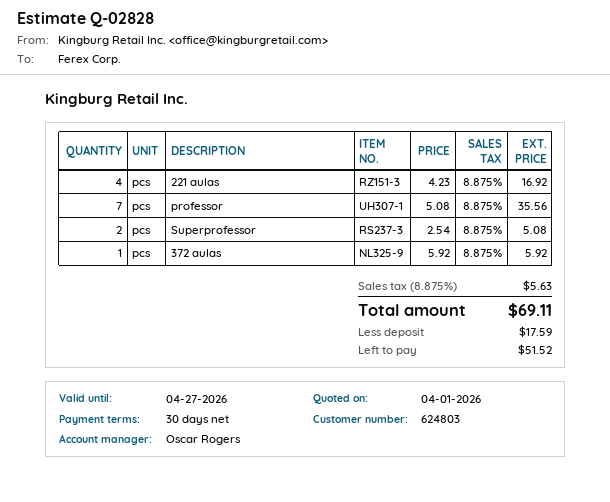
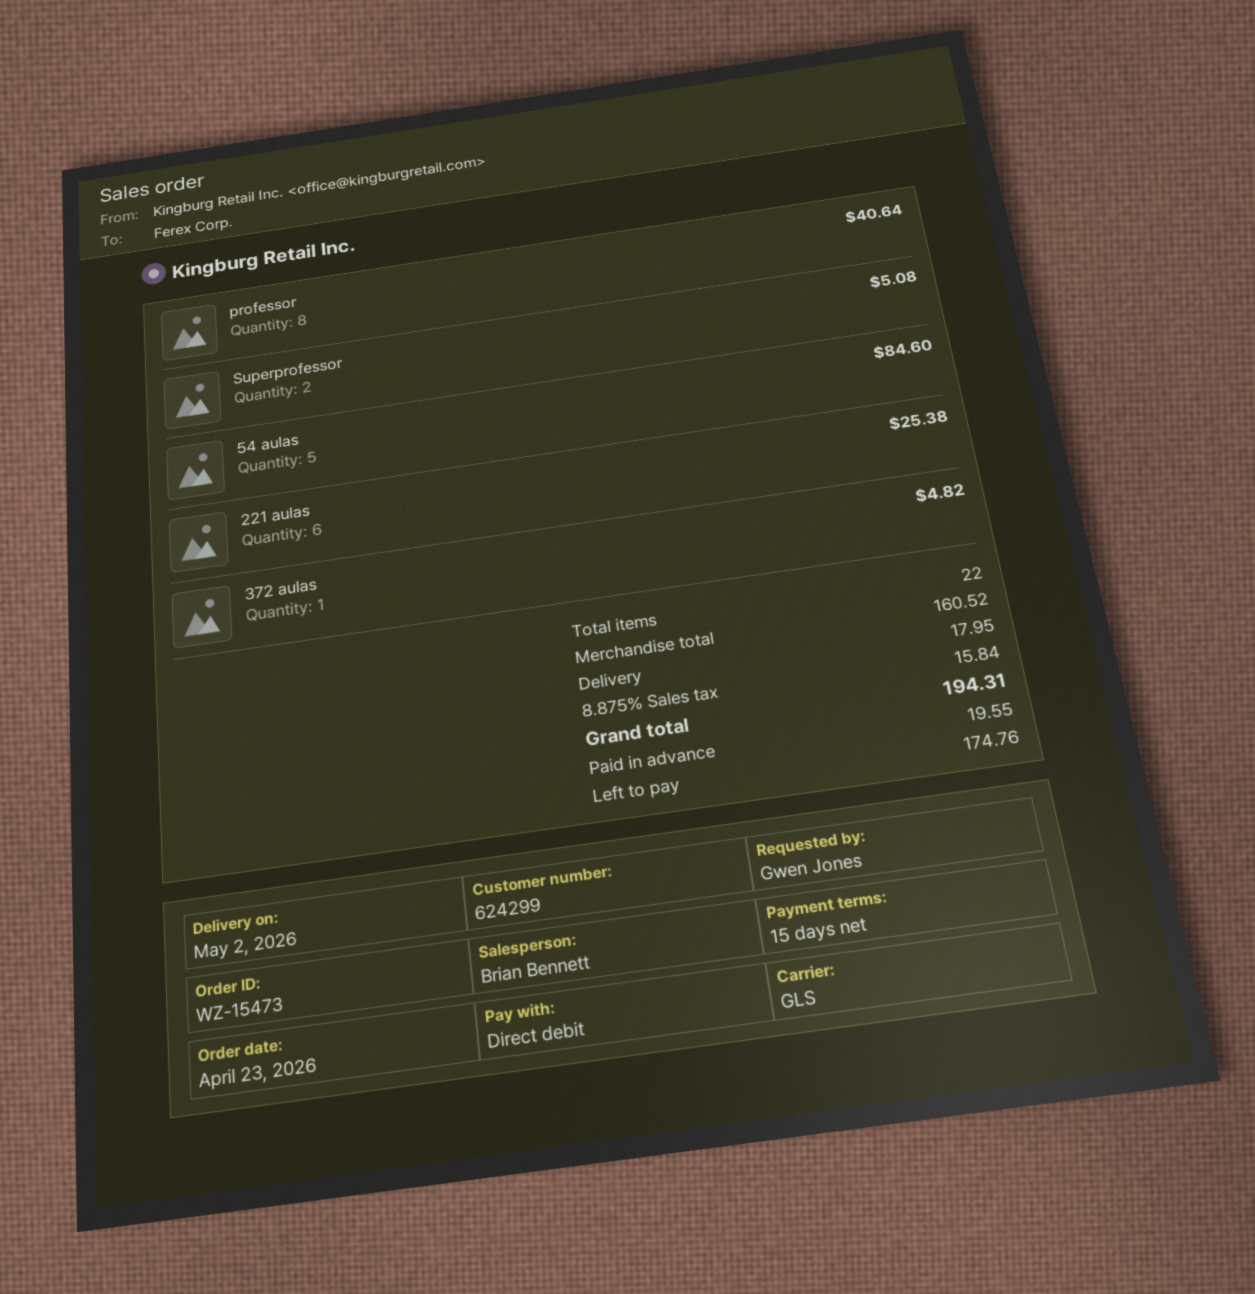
payment terms: 30 days -> 15 days
customer number: 624803 -> 624299
sales rep: Oscar Rogers -> Brian Bennett
221 aulas: 4 for 16.92 -> 6 for 25.38
professor: 7 for 35.56 -> 8 for 40.64
372 aulas: 1 for 5.92 -> 1 for 4.82
54 aulas: none -> 5 for 84.60
shipping: none -> 17.95
tax: 8.875% = 5.63 -> 8.875% = 15.84
total: 69.11 -> 194.31
deposit: 17.59 -> 19.55
balance: 51.52 -> 174.76

